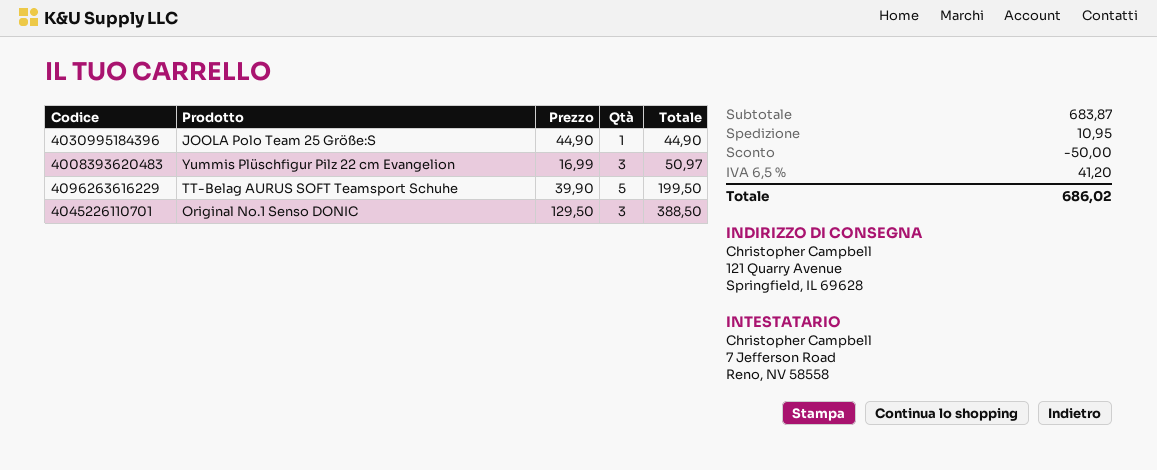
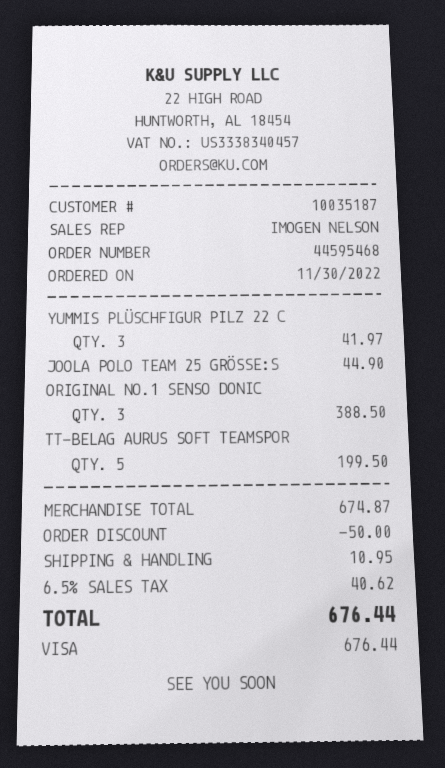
Yummis Plüschfigur Pilz 22 cm Evangelion: 3 for 50.97 -> 3 for 41.97
subtotal: 683.87 -> 674.87
tax: 6.5% = 41.20 -> 6.5% = 40.62
total: 686.02 -> 676.44

